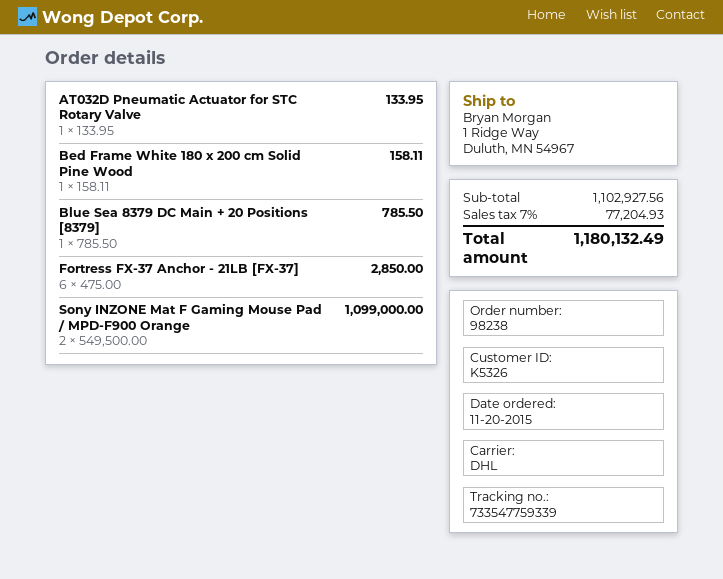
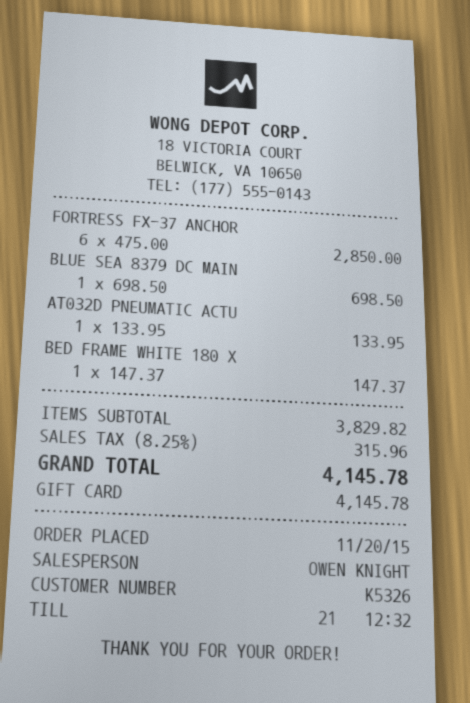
Bed Frame White 180 x 200 cm Solid Pine Wood: 1 x 158.11 = 158.11 -> 1 x 147.37 = 147.37
Blue Sea 8379 DC Main + 20 Positions [8379]: 1 x 785.50 = 785.50 -> 1 x 698.50 = 698.50
Sony INZONE Mat F Gaming Mouse Pad / MPD-F900 Orange: 2 x 549500.00 = 1099000.00 -> none
subtotal: 1102927.56 -> 3829.82
tax: 7% = 77204.93 -> 8.25% = 315.96
total: 1180132.49 -> 4145.78

